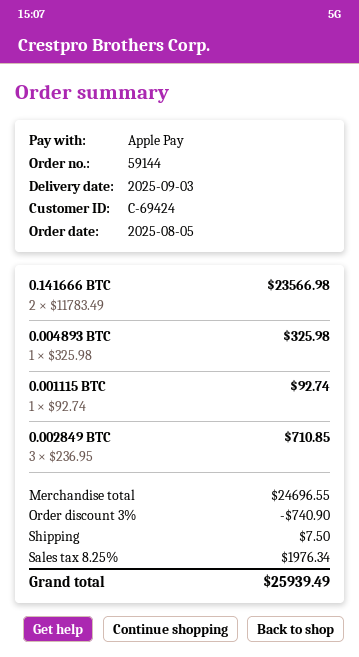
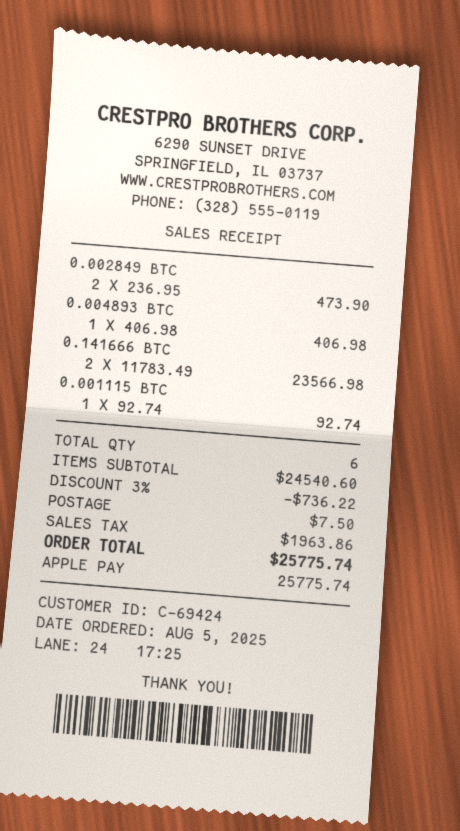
0.004893 BTC: 1 x 325.98 = 325.98 -> 1 x 406.98 = 406.98
0.002849 BTC: 3 x 236.95 = 710.85 -> 2 x 236.95 = 473.90
subtotal: 24696.55 -> 24540.60
discount: 3% = 740.90 -> 3% = 736.22
tax: 1976.34 -> 1963.86
total: 25939.49 -> 25775.74

